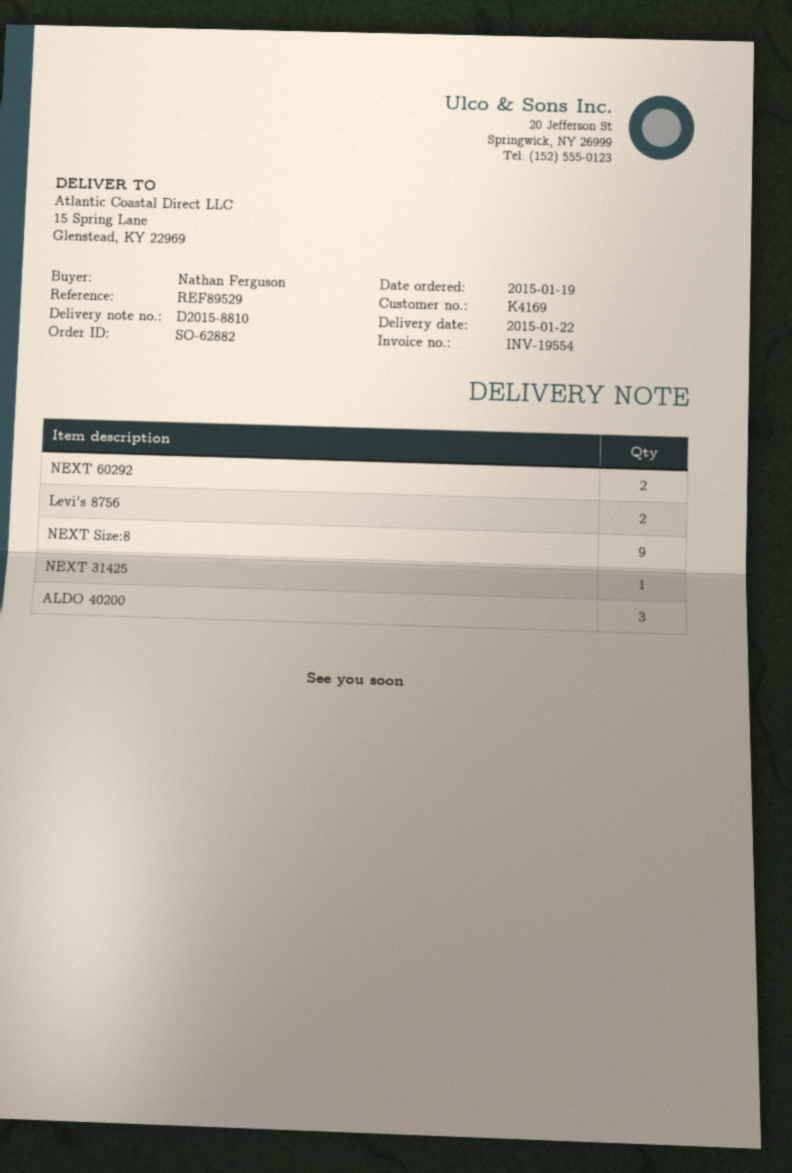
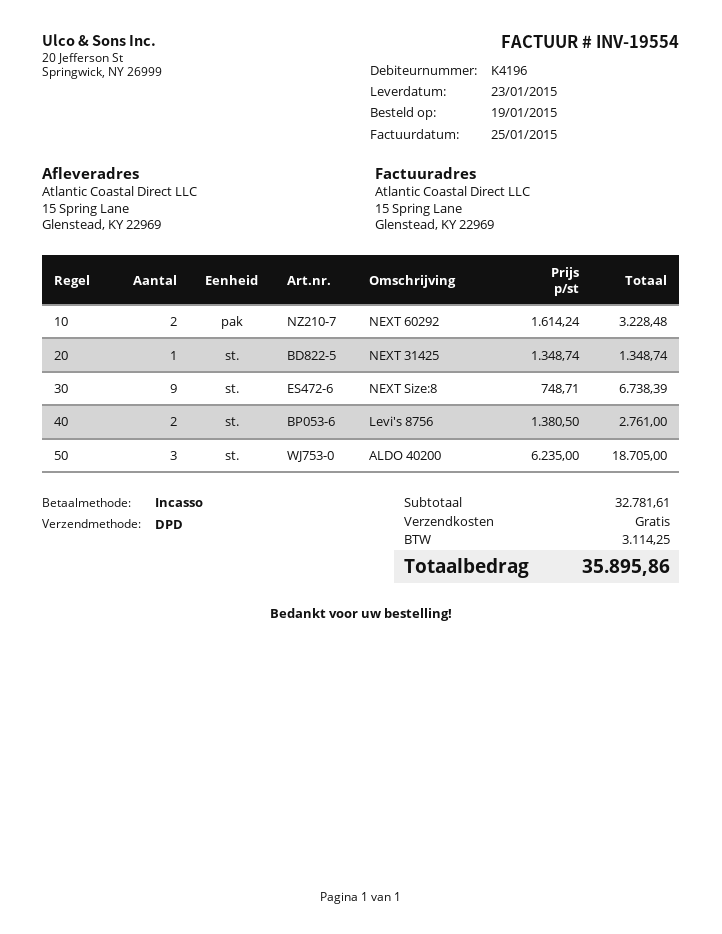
delivery date: 2015-01-22 -> 2015-01-23
customer number: K4169 -> K4196

